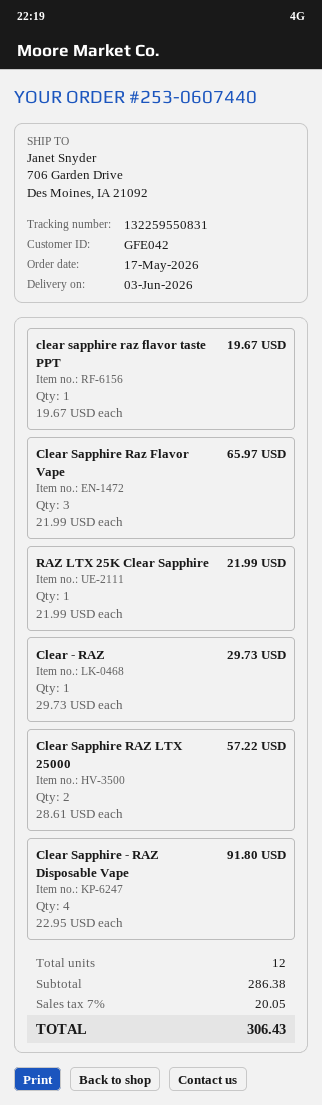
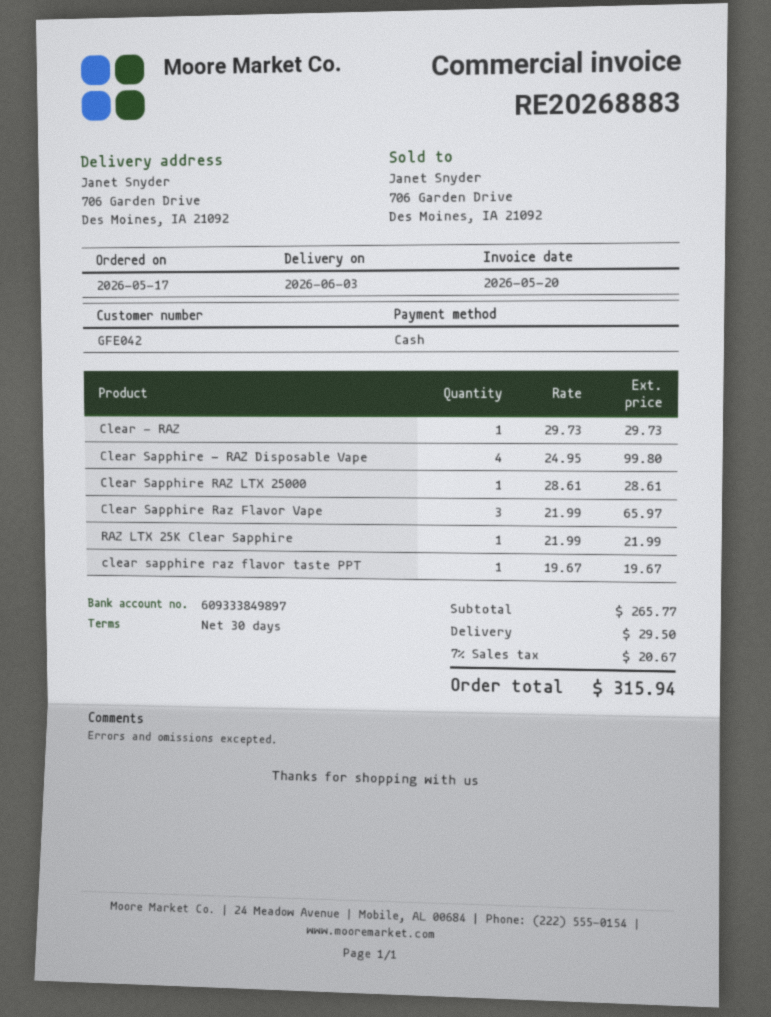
Clear Sapphire RAZ LTX 25000: 2 x 28.61 = 57.22 -> 1 x 28.61 = 28.61
Clear Sapphire - RAZ Disposable Vape: 4 x 22.95 = 91.80 -> 4 x 24.95 = 99.80
subtotal: 286.38 -> 265.77
shipping: none -> 29.50
tax: 7% = 20.05 -> 7% = 20.67
total: 306.43 -> 315.94

